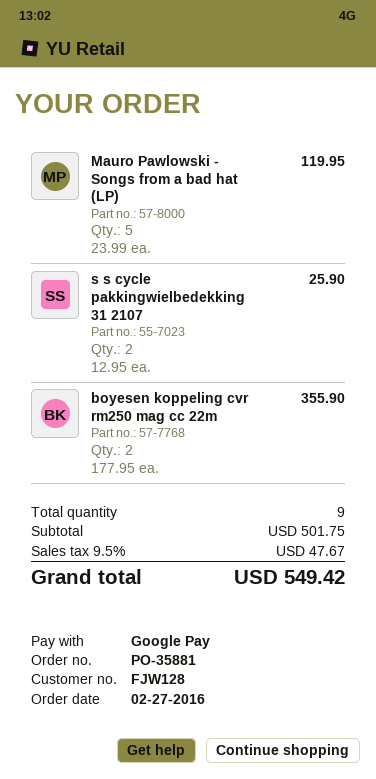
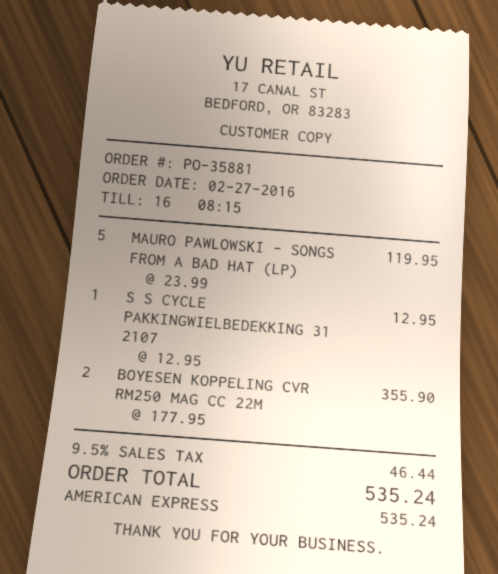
payment method: Google Pay -> American Express
s s cycle pakkingwielbedekking 31 2107: 2 x 12.95 = 25.90 -> 1 x 12.95 = 12.95
tax: 9.5% = 47.67 -> 9.5% = 46.44
total: 549.42 -> 535.24

